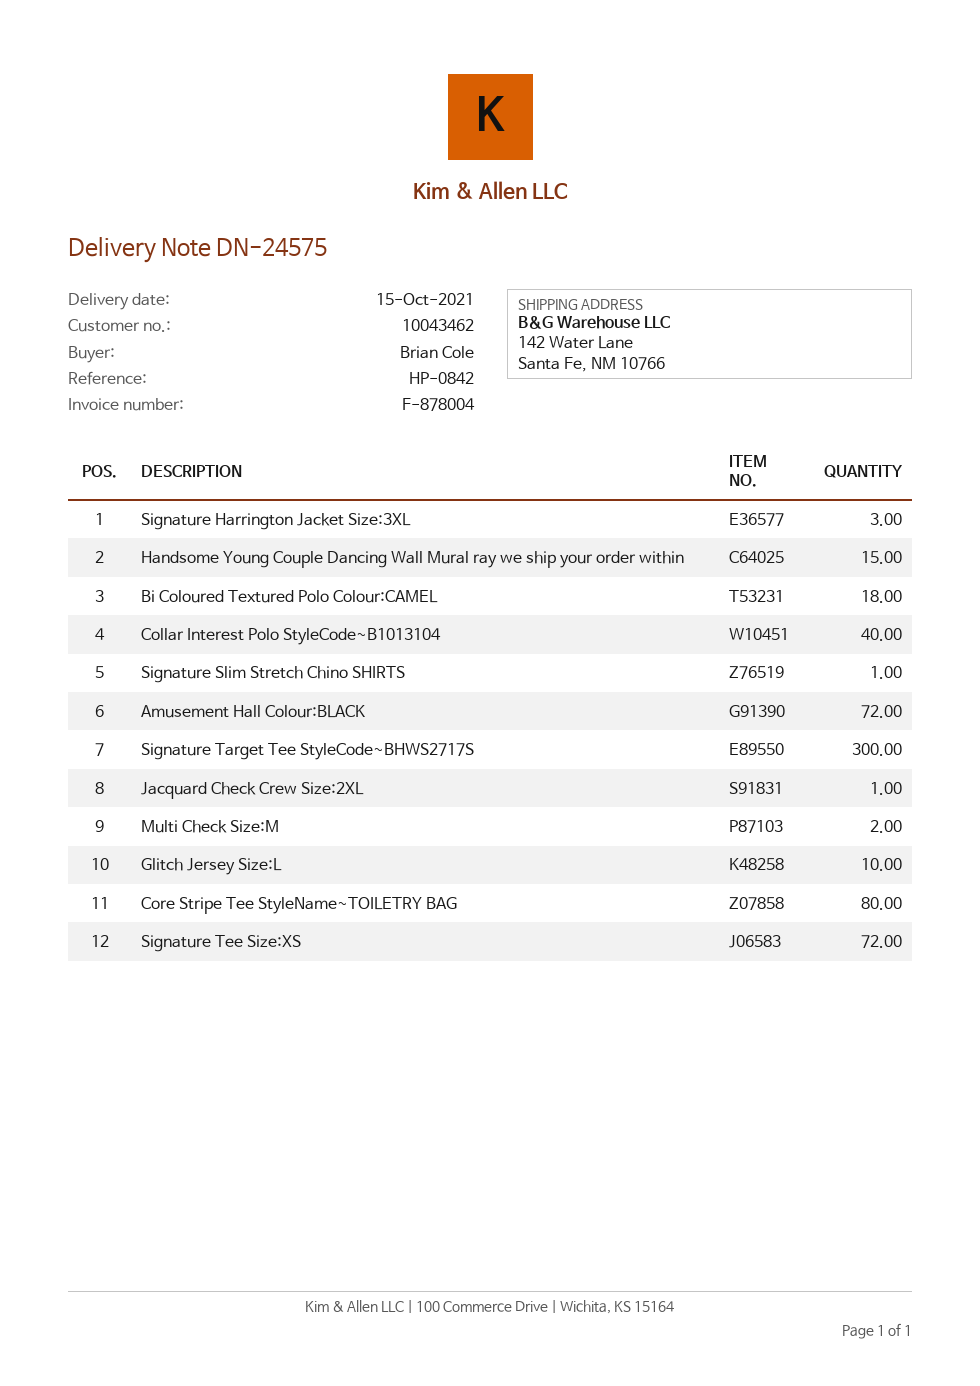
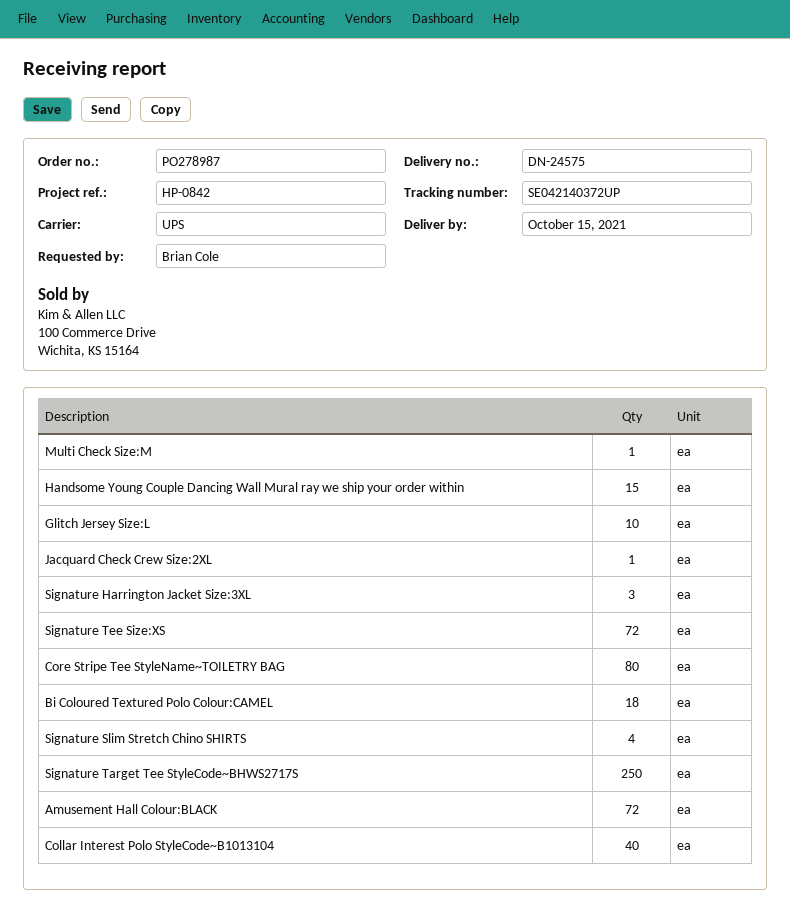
Signature Slim Stretch Chino SHIRTS: 1 -> 4
Signature Target Tee StyleCode~BHWS2717S: 300 -> 250
Multi Check Size:M: 2 -> 1

